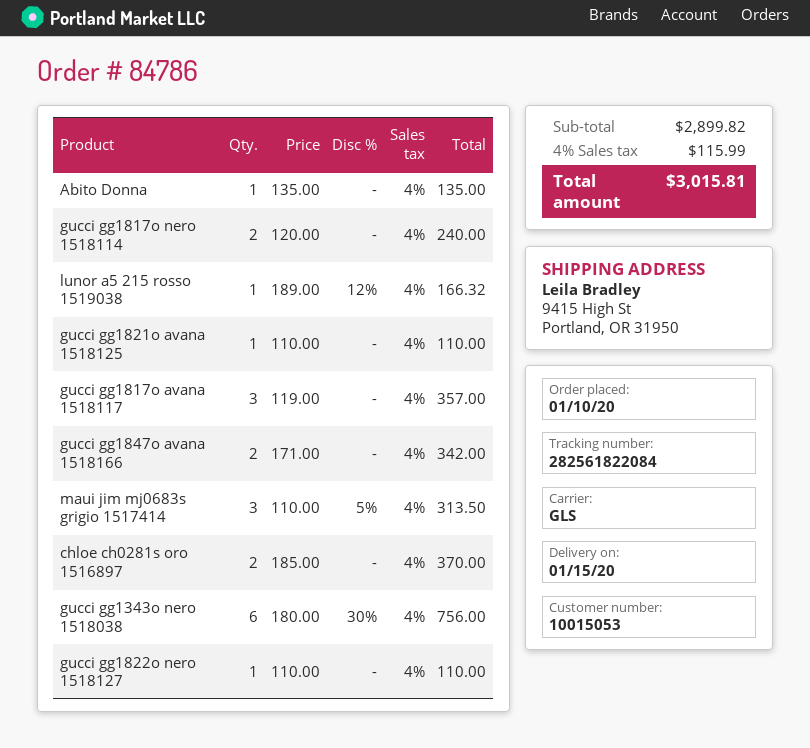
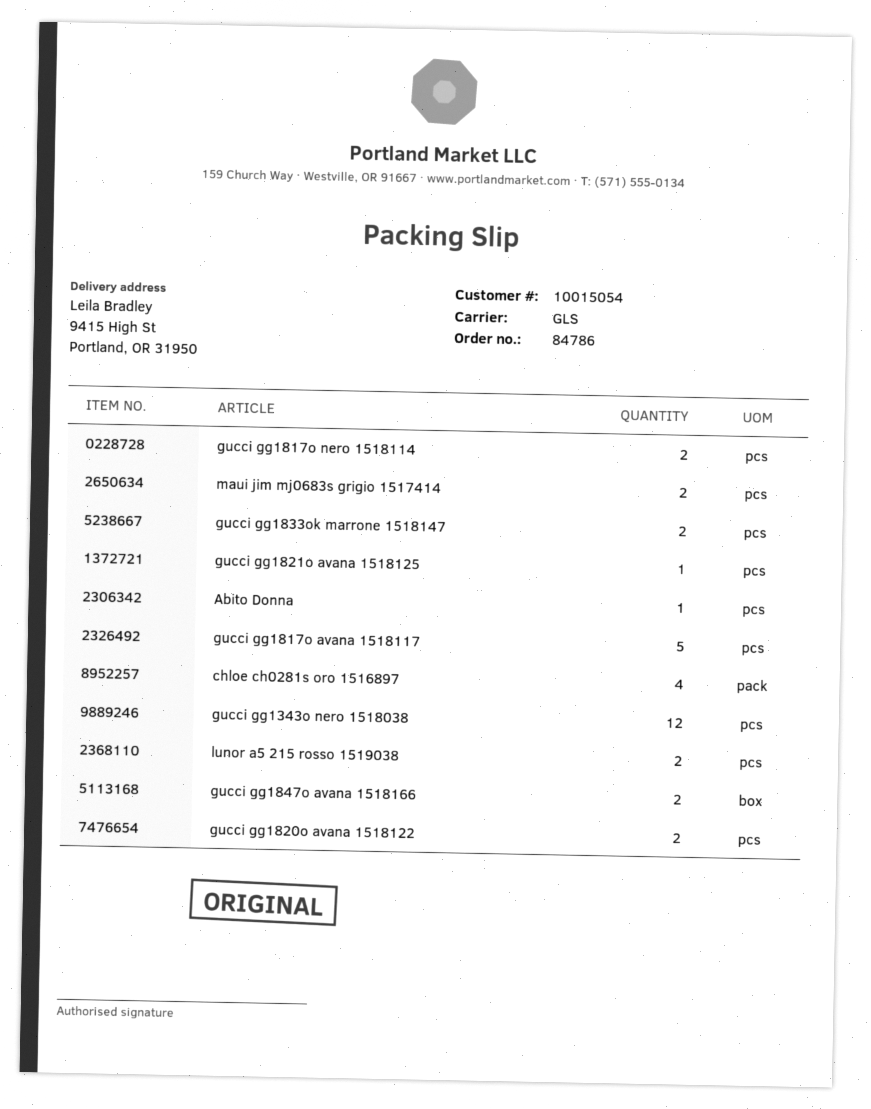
customer number: 10015053 -> 10015054
lunor a5 215 rosso 1519038: 1 -> 2
gucci gg1817o avana 1518117: 3 -> 5
maui jim mj0683s grigio 1517414: 3 -> 2
chloe ch0281s oro 1516897: 2 -> 4
gucci gg1343o nero 1518038: 6 -> 12
gucci gg1822o nero 1518127: 1 -> none
gucci gg1833ok marrone 1518147: none -> 2
gucci gg1820o avana 1518122: none -> 2

